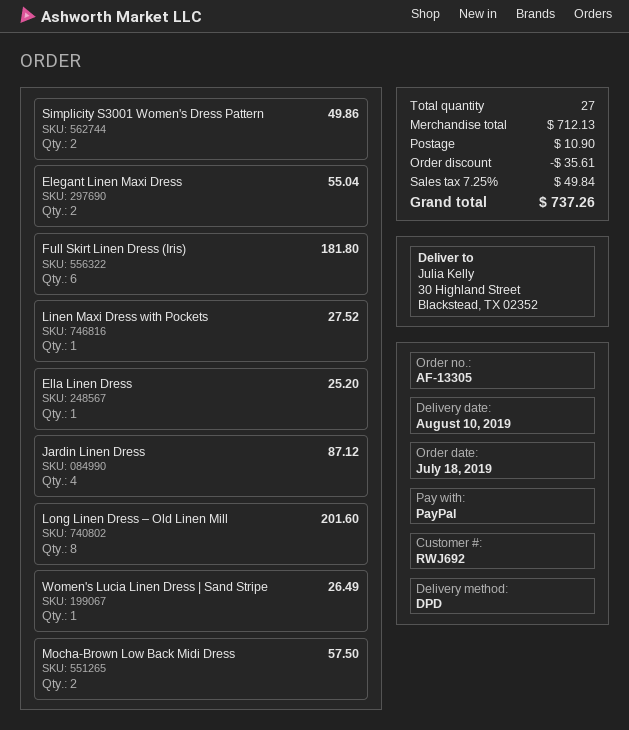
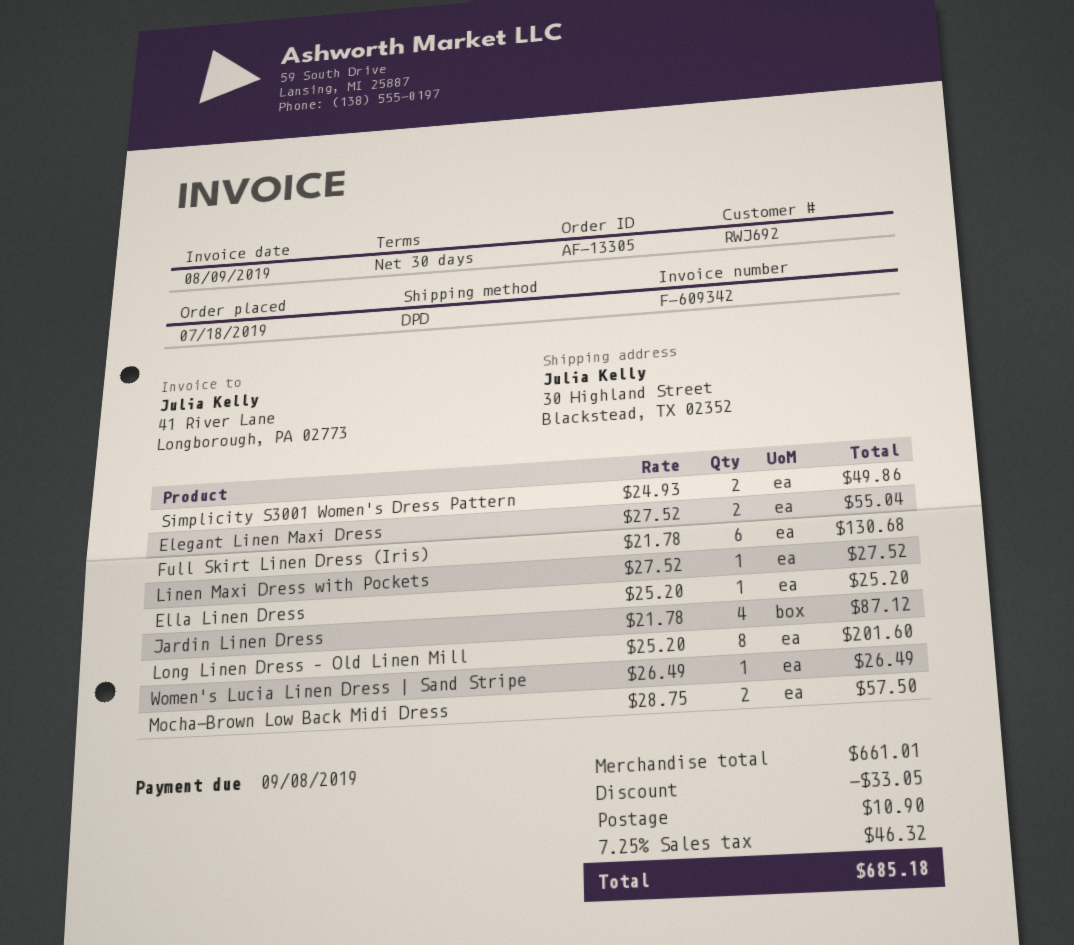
Full Skirt Linen Dress (Iris): 6 for 181.80 -> 6 for 130.68
subtotal: 712.13 -> 661.01
discount: 35.61 -> 33.05
tax: 7.25% = 49.84 -> 7.25% = 46.32
total: 737.26 -> 685.18

